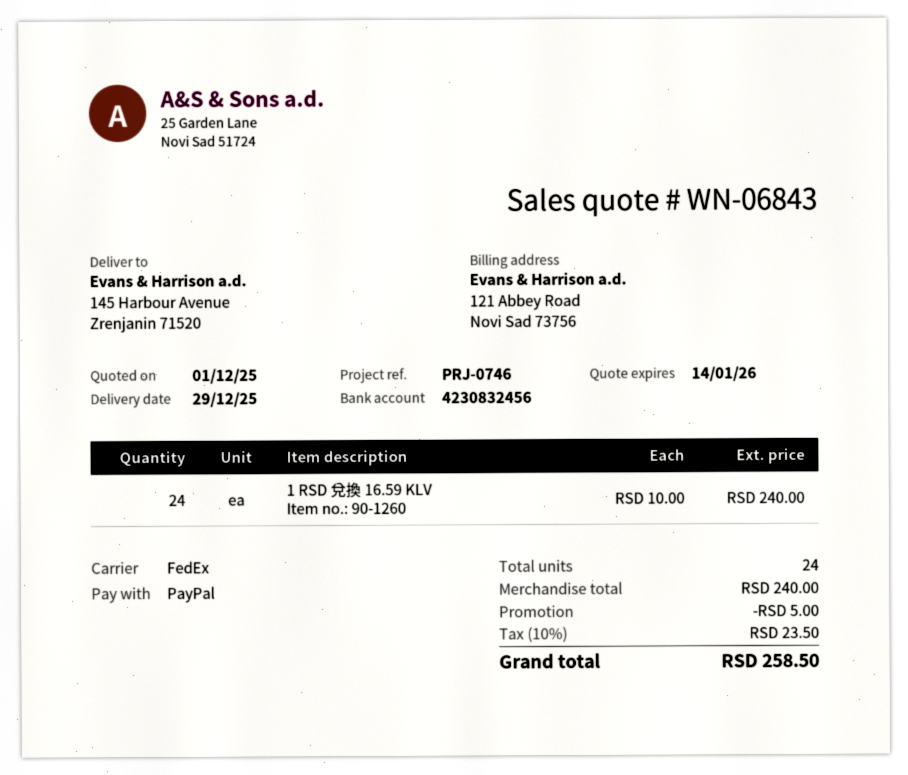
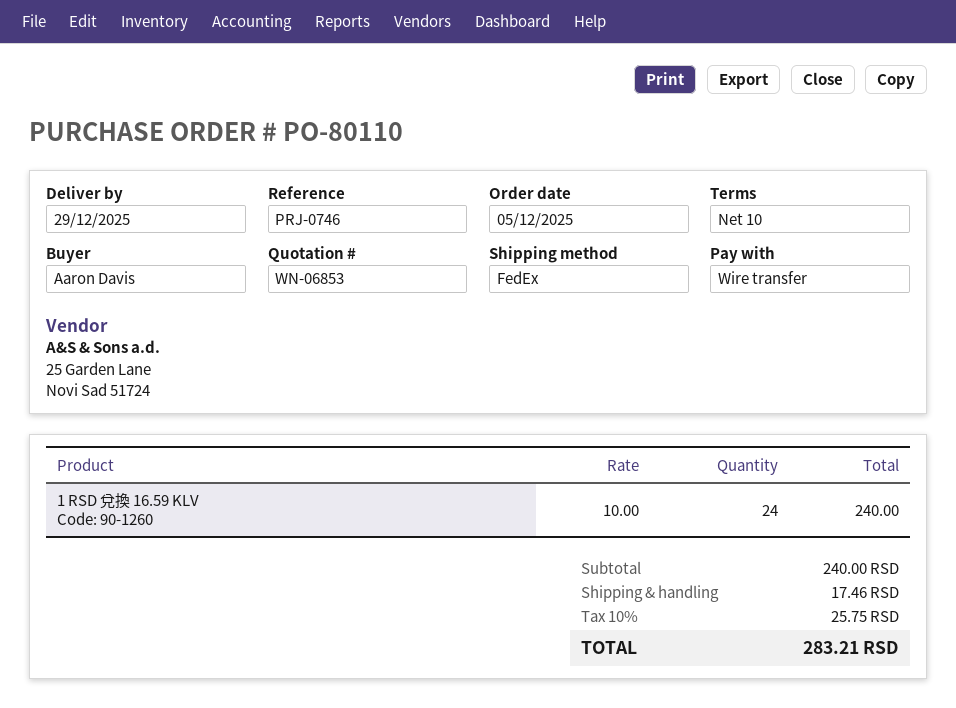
quote number: WN-06843 -> WN-06853
payment method: PayPal -> bank transfer
discount: 5.00 -> none
shipping: none -> 17.46
tax: 10% = 23.50 -> 10% = 25.75
total: 258.50 -> 283.21

